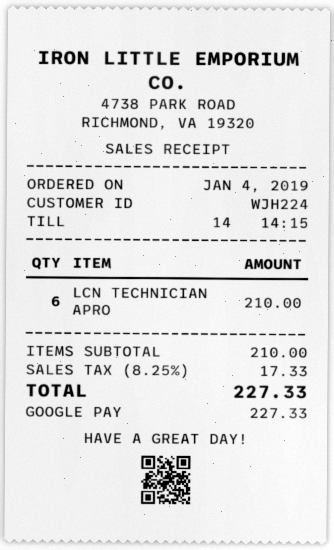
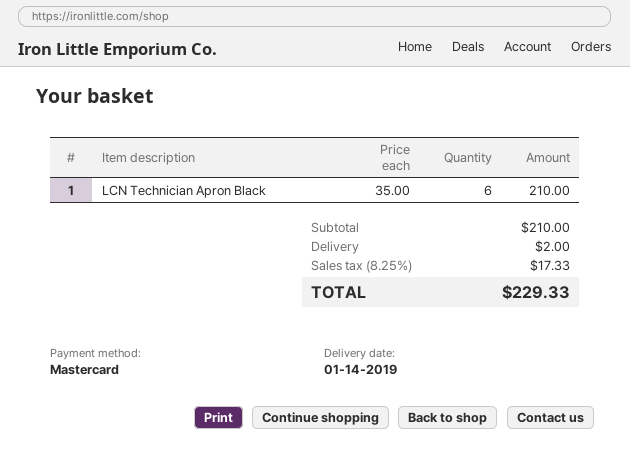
payment method: Google Pay -> Mastercard
shipping: none -> 2.00
total: 227.33 -> 229.33

